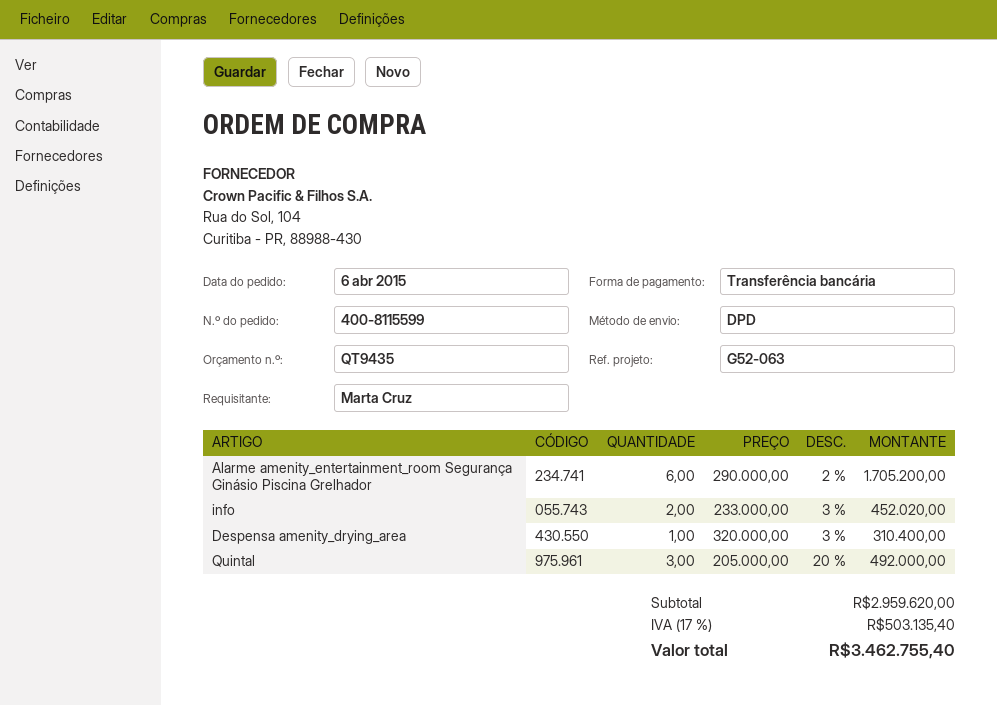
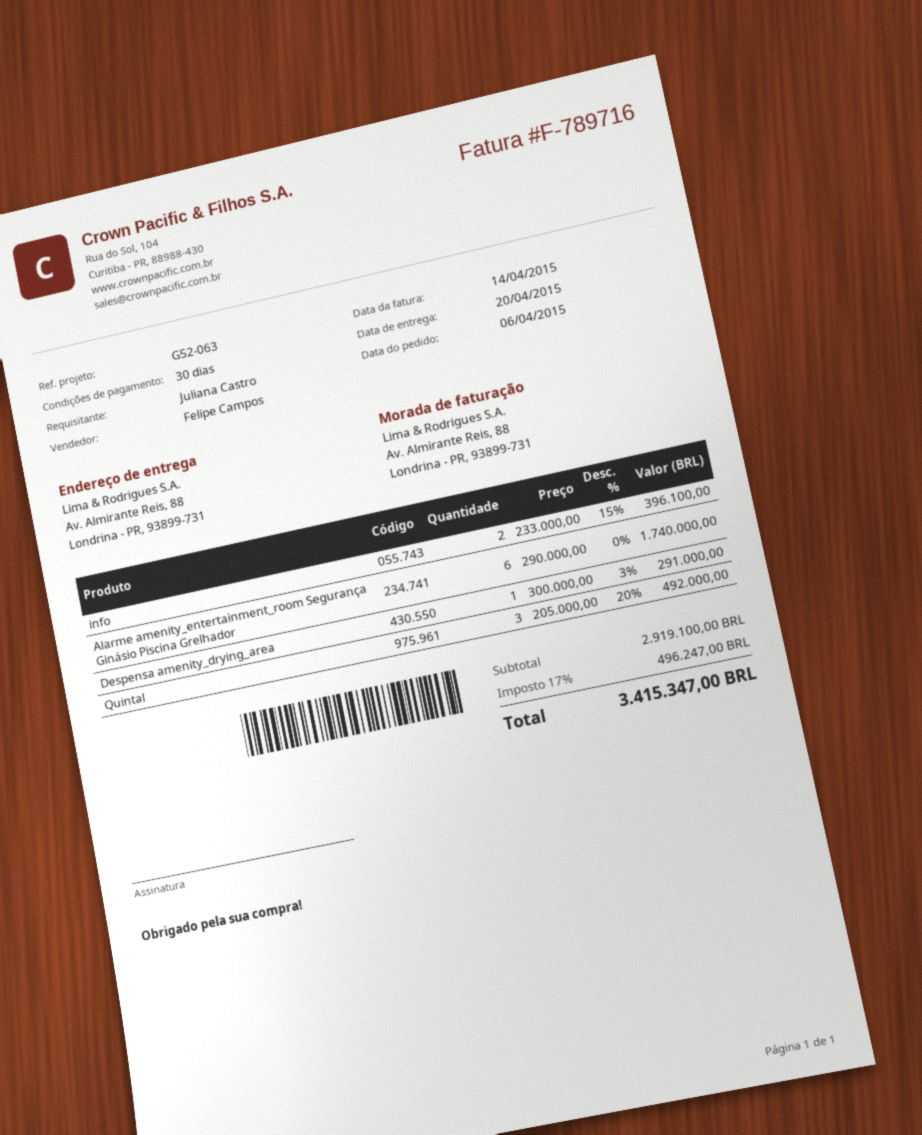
ordered by: Marta Cruz -> Juliana Castro
Alarme amenity_entertainment_room Segurança Ginásio Piscina Grelhador: 6 x 290000.00 - 2% = 1705200.00 -> 6 x 290000.00 = 1740000.00
info: 2 x 233000.00 - 3% = 452020.00 -> 2 x 233000.00 - 15% = 396100.00
Despensa amenity_drying_area: 1 x 320000.00 - 3% = 310400.00 -> 1 x 300000.00 - 3% = 291000.00
subtotal: 2959620.00 -> 2919100.00
tax: 17% = 503135.40 -> 17% = 496247.00
total: 3462755.40 -> 3415347.00

